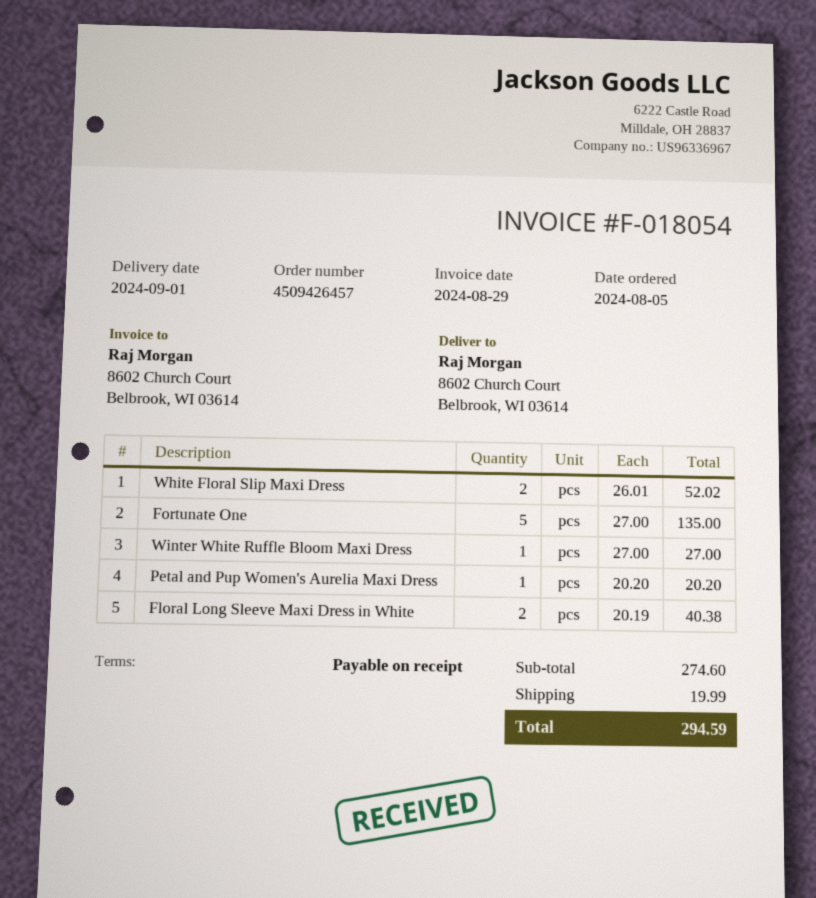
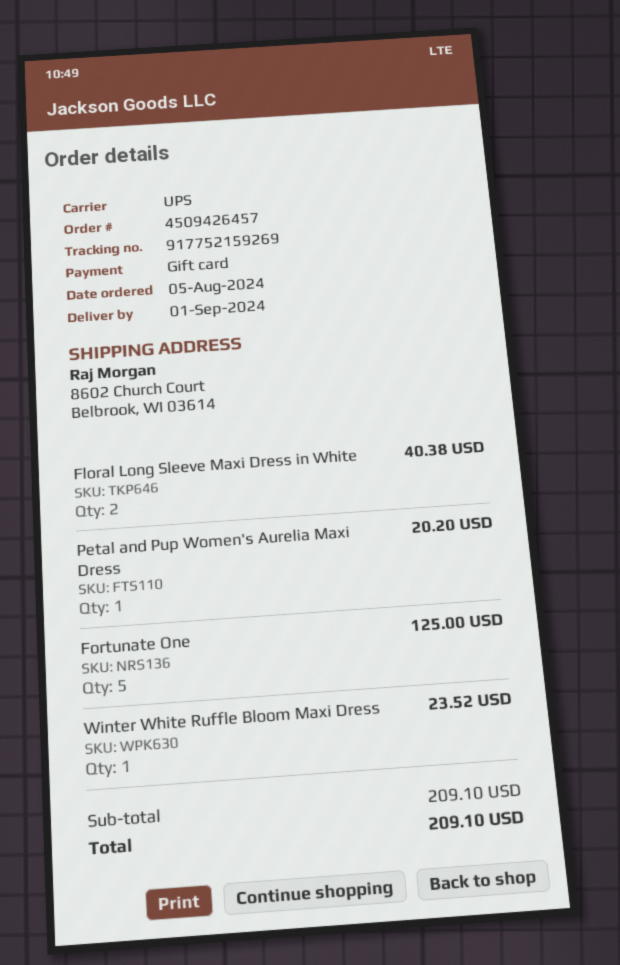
White Floral Slip Maxi Dress: 2 for 52.02 -> none
Fortunate One: 5 for 135.00 -> 5 for 125.00
Winter White Ruffle Bloom Maxi Dress: 1 for 27.00 -> 1 for 23.52
subtotal: 274.60 -> 209.10
shipping: 19.99 -> none
total: 294.59 -> 209.10

